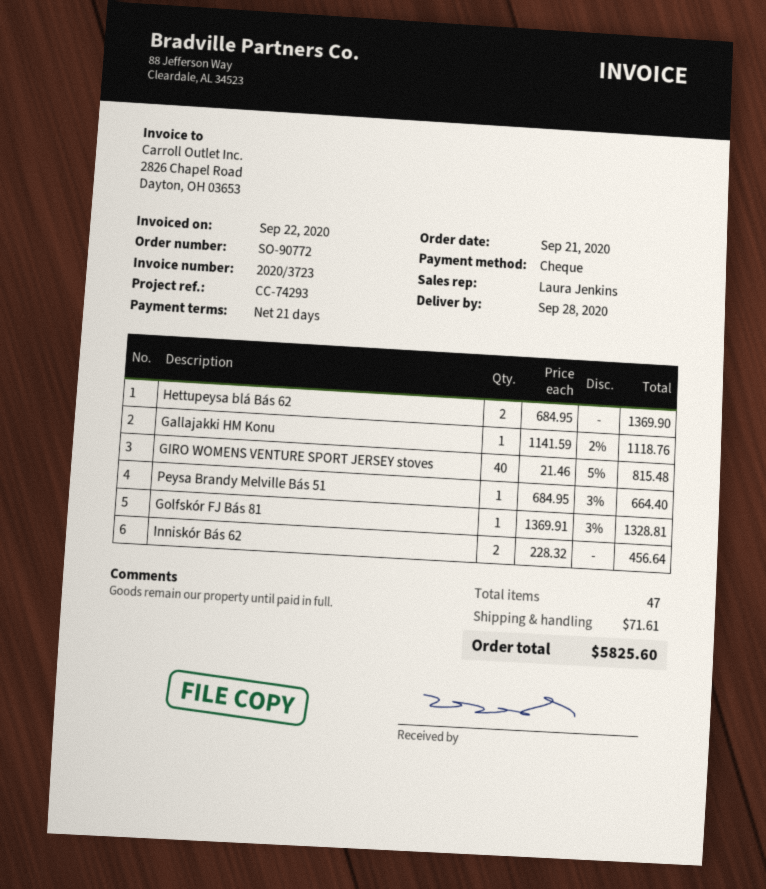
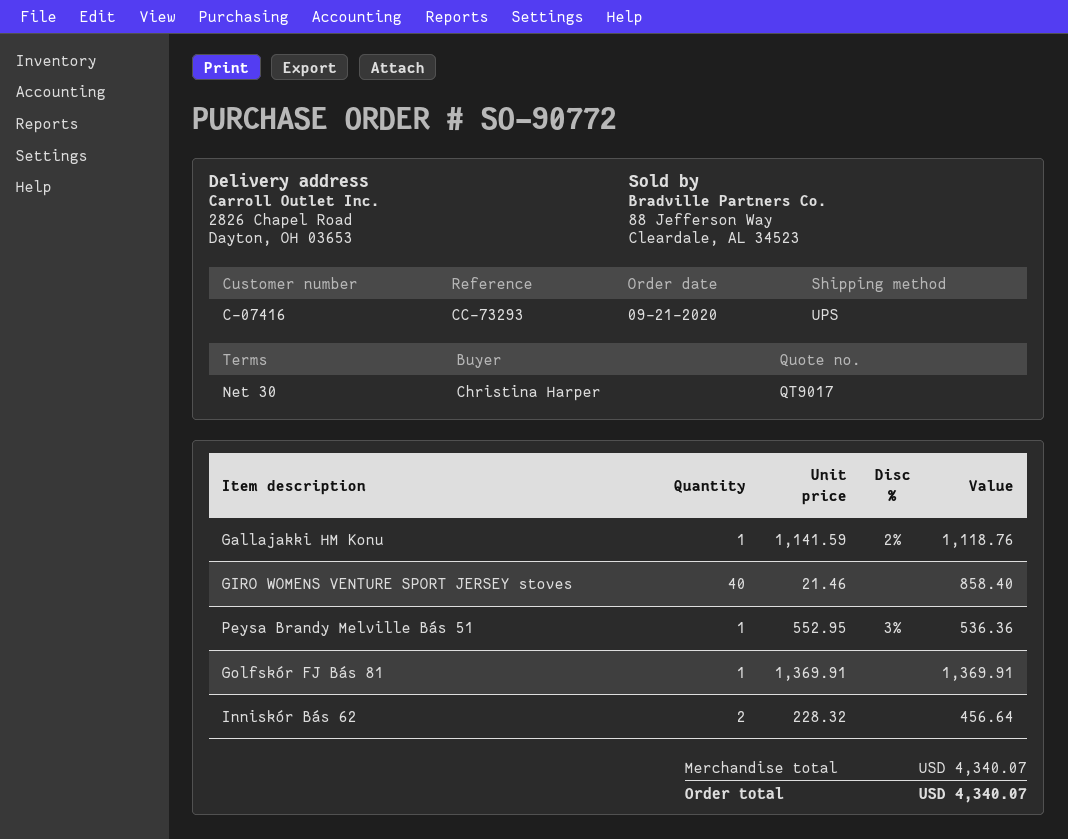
payment terms: 21 days -> 30 days
reference: CC-74293 -> CC-73293
Hettupeysa blá Bás 62: 2 x 684.95 = 1369.90 -> none
GIRO WOMENS VENTURE SPORT JERSEY stoves: 40 x 21.46 - 5% = 815.48 -> 40 x 21.46 = 858.40
Peysa Brandy Melville Bás 51: 1 x 684.95 - 3% = 664.40 -> 1 x 552.95 - 3% = 536.36
Golfskór FJ Bás 81: 1 x 1369.91 - 3% = 1328.81 -> 1 x 1369.91 = 1369.91
shipping: 71.61 -> none
total: 5825.60 -> 4340.07

